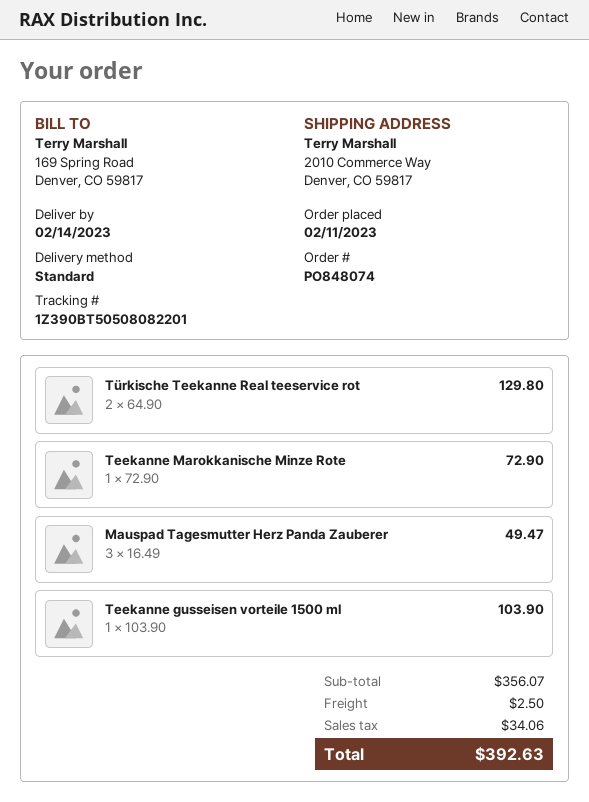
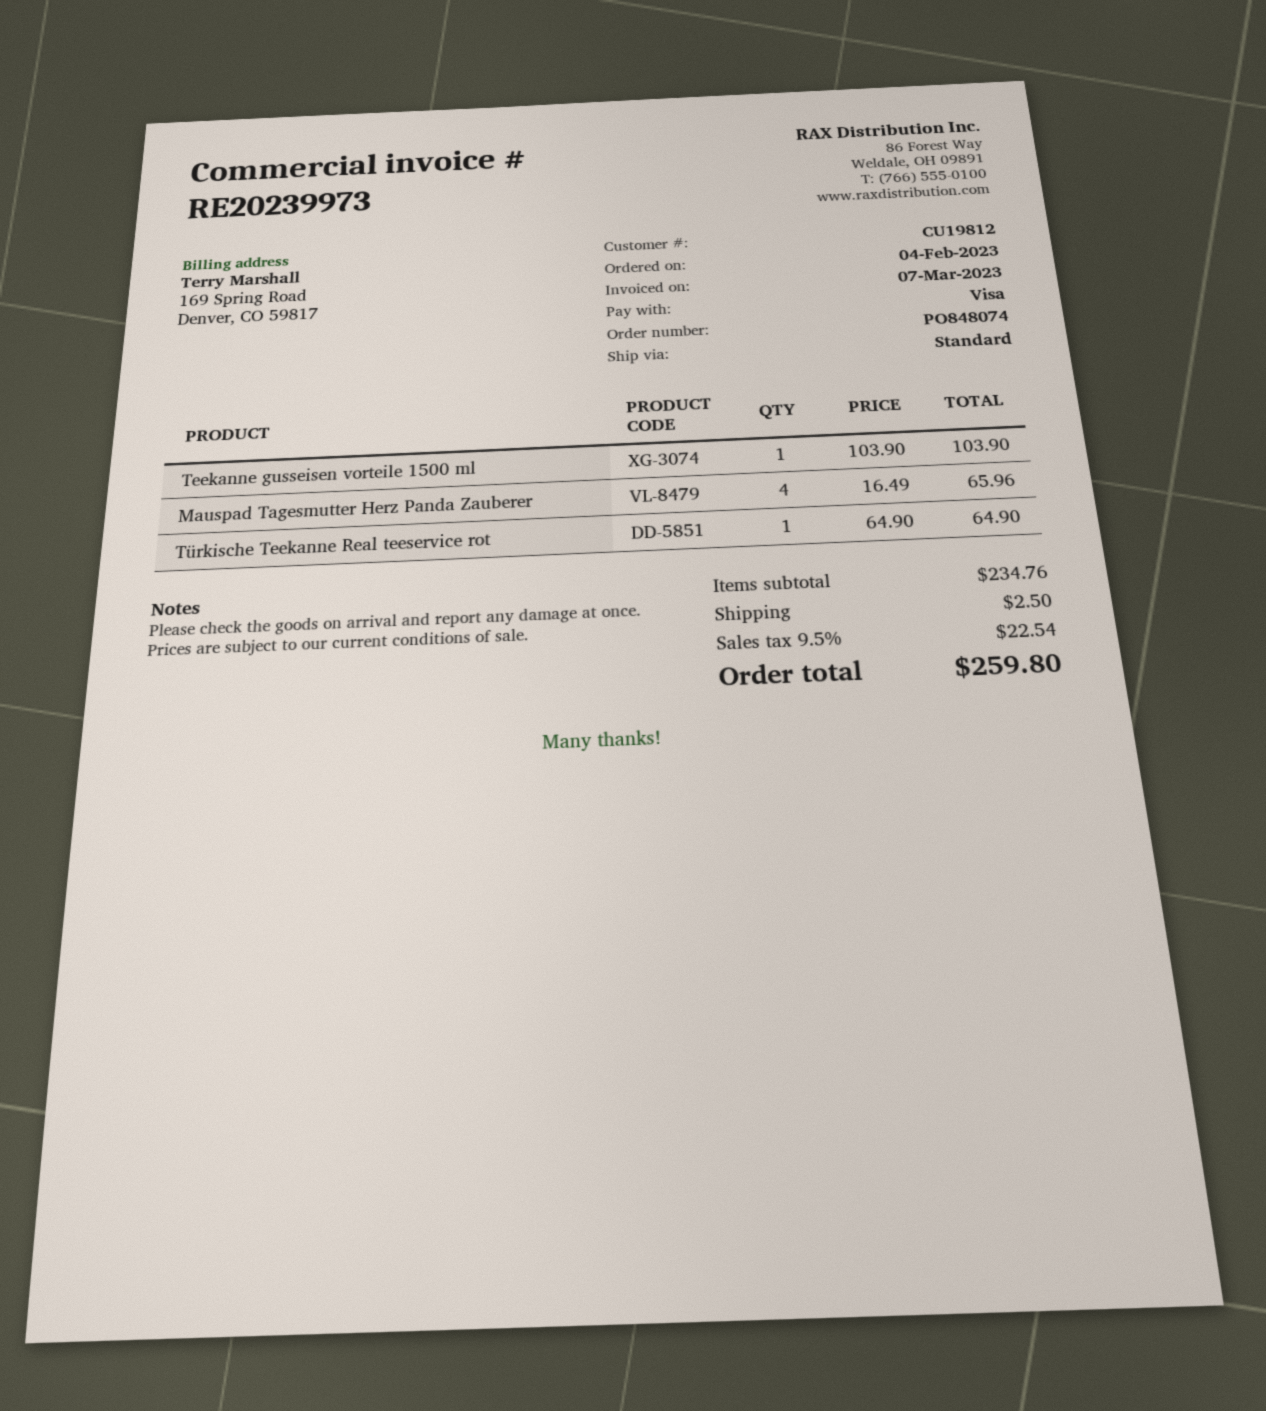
order date: 2023-02-11 -> 2023-02-04
Türkische Teekanne Real teeservice rot: 2 x 64.90 = 129.80 -> 1 x 64.90 = 64.90
Teekanne Marokkanische Minze Rote: 1 x 72.90 = 72.90 -> none
Mauspad Tagesmutter Herz Panda Zauberer: 3 x 16.49 = 49.47 -> 4 x 16.49 = 65.96
subtotal: 356.07 -> 234.76
tax: 34.06 -> 22.54
total: 392.63 -> 259.80

